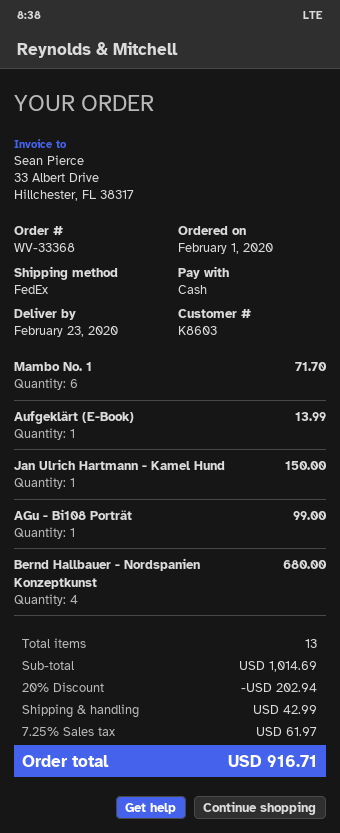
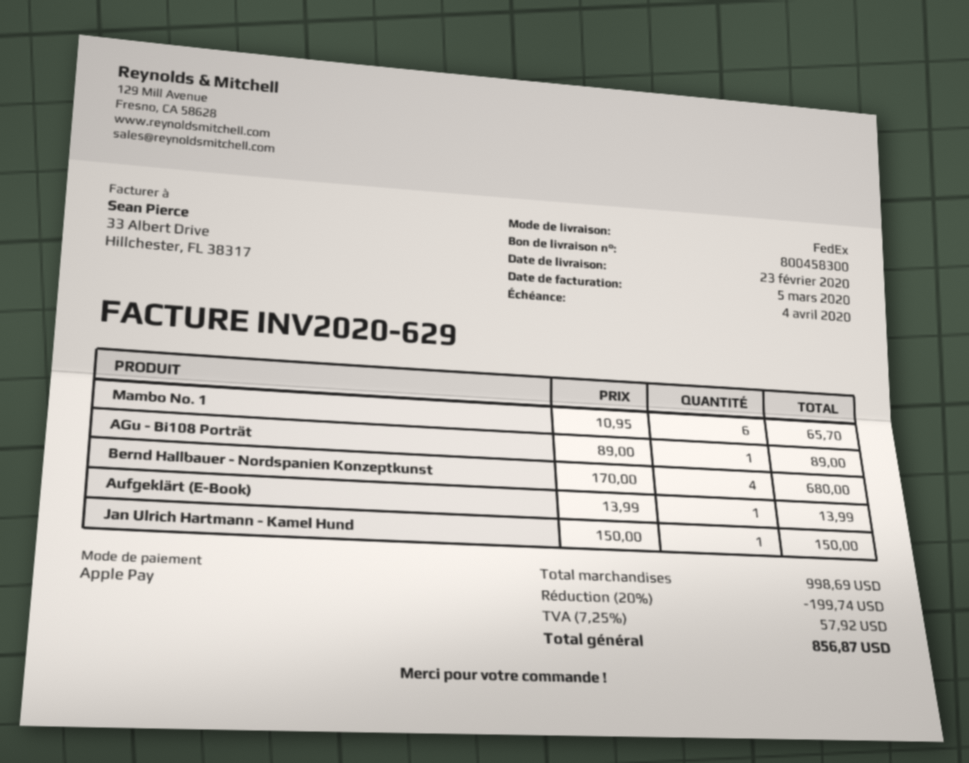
payment method: cash -> Apple Pay
Mambo No. 1: 6 for 71.70 -> 6 for 65.70
AGu - Bi108 Porträt: 1 for 99.00 -> 1 for 89.00
subtotal: 1014.69 -> 998.69
discount: 20% = 202.94 -> 20% = 199.74
shipping: 42.99 -> none
tax: 7.25% = 61.97 -> 7.25% = 57.92
total: 916.71 -> 856.87

